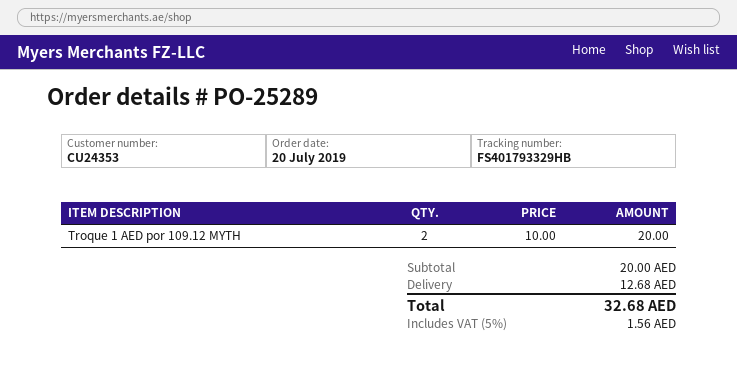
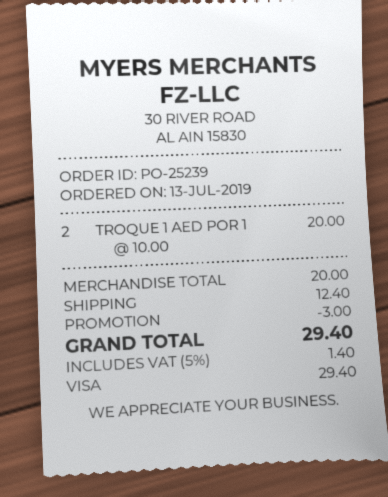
order number: PO-25289 -> PO-25239
order date: 2019-07-20 -> 2019-07-13
discount: none -> 3.00
shipping: 12.68 -> 12.40
tax: 5% = 1.56 -> 5% = 1.40
total: 32.68 -> 29.40

